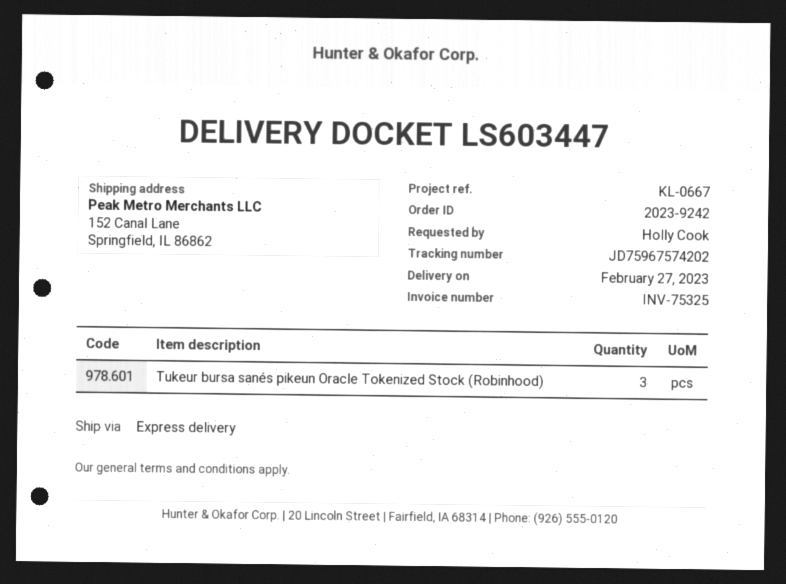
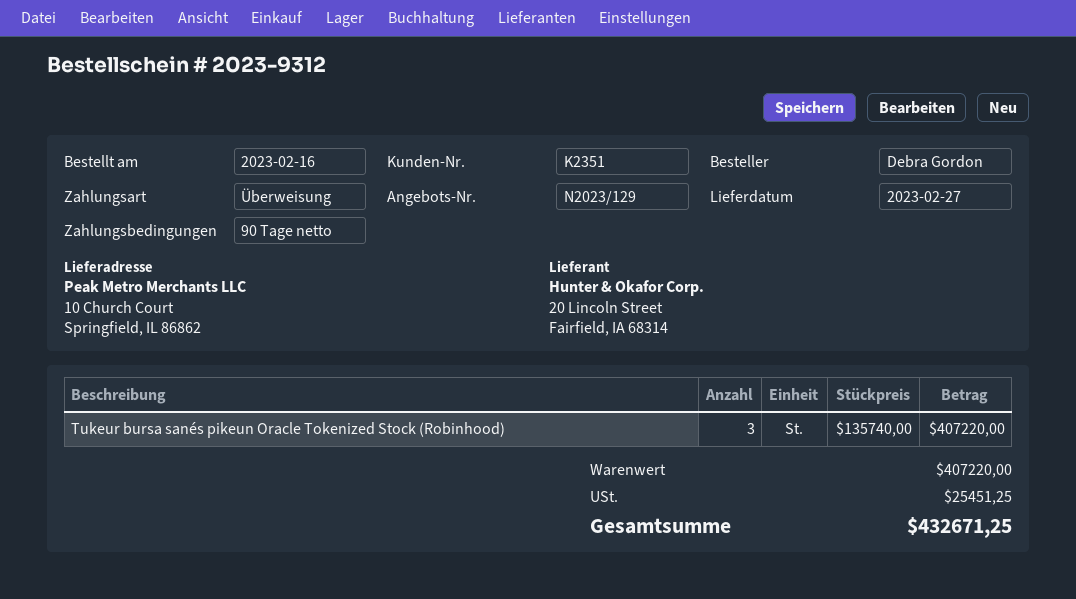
order number: 2023-9242 -> 2023-9312
ordered by: Holly Cook -> Debra Gordon
ship to: 152 Canal Lane, Springfield, IL 86862 -> 10 Church Court, Springfield, IL 86862

